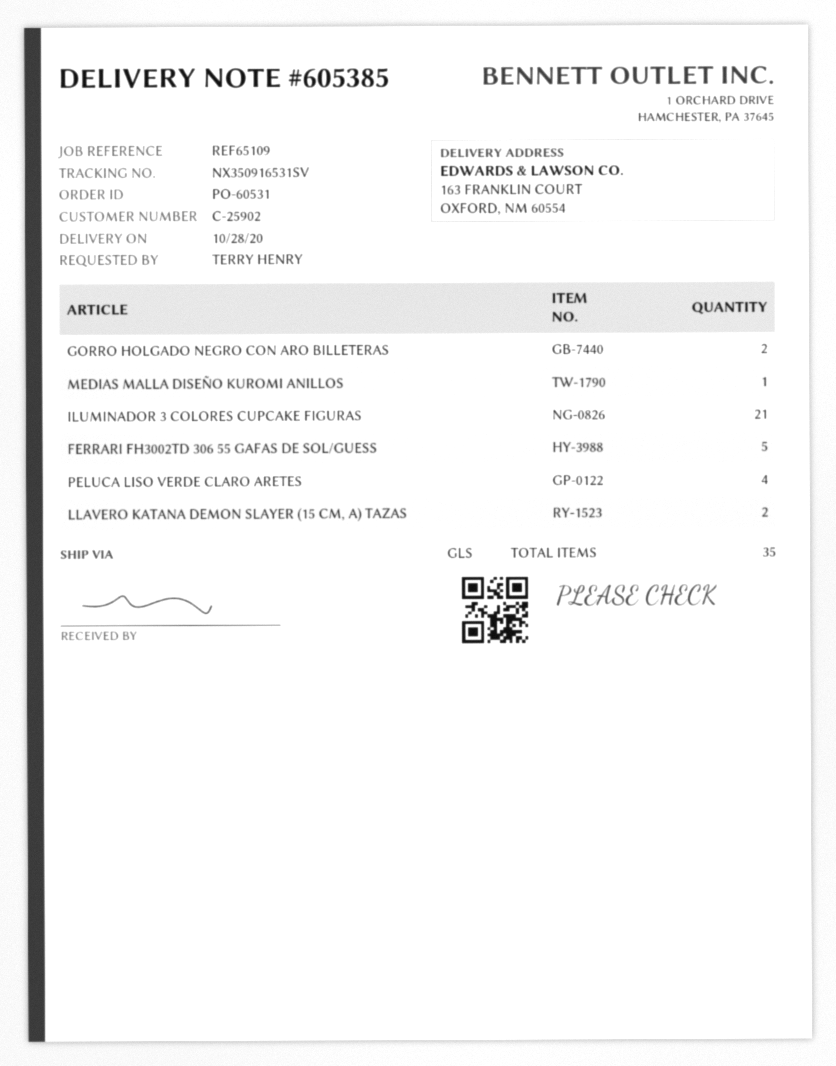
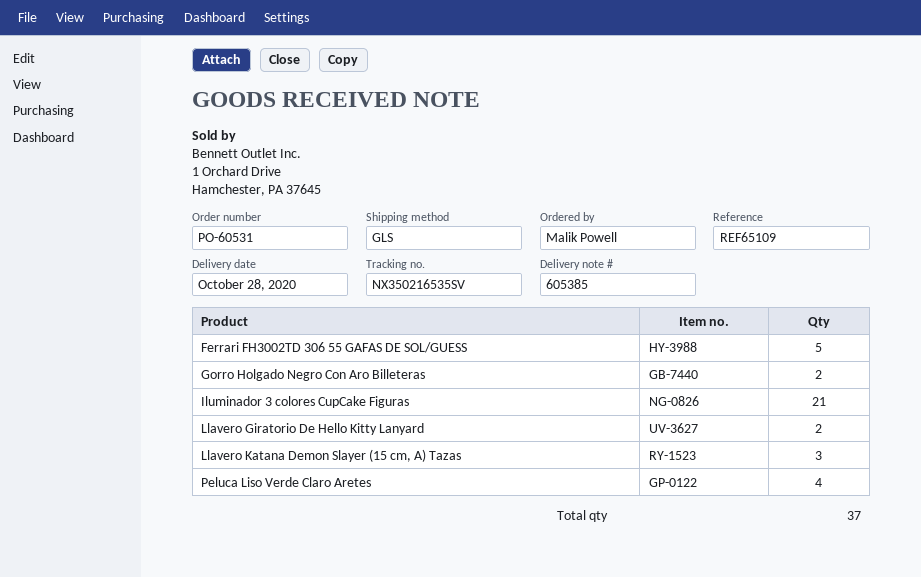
ordered by: TERRY HENRY -> Malik Powell
tracking number: NX350916531SV -> NX350216535SV
MEDIAS MALLA DISEÑO KUROMI ANILLOS: 1 -> none
LLAVERO KATANA DEMON SLAYER (15 CM, A) TAZAS: 2 -> 3
Llavero Giratorio De Hello Kitty Lanyard: none -> 2
total quantity: 35 -> 37

